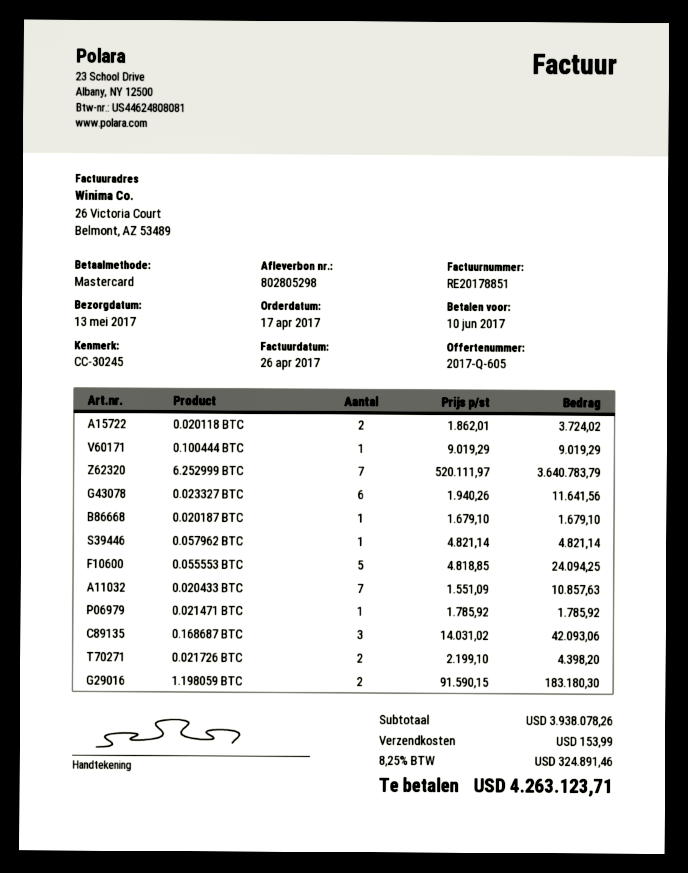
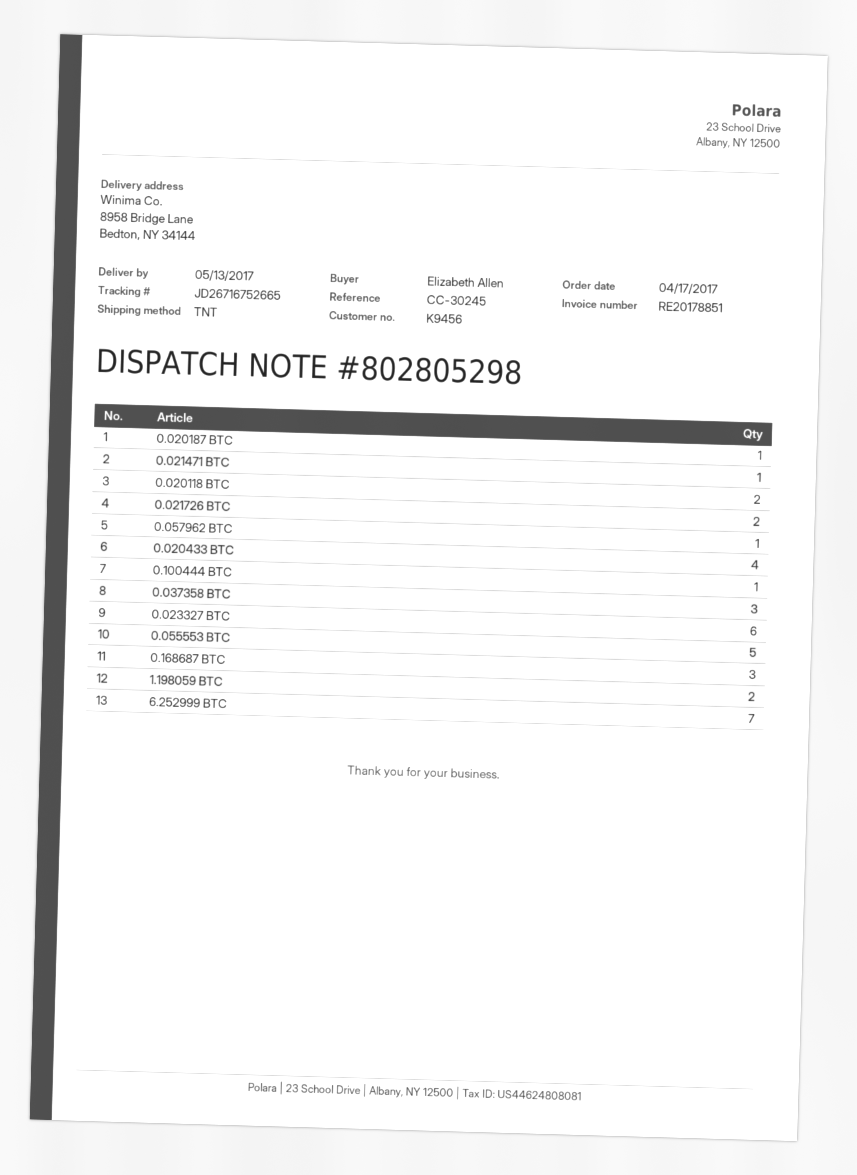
0.020433 BTC: 7 -> 4
0.037358 BTC: none -> 3

